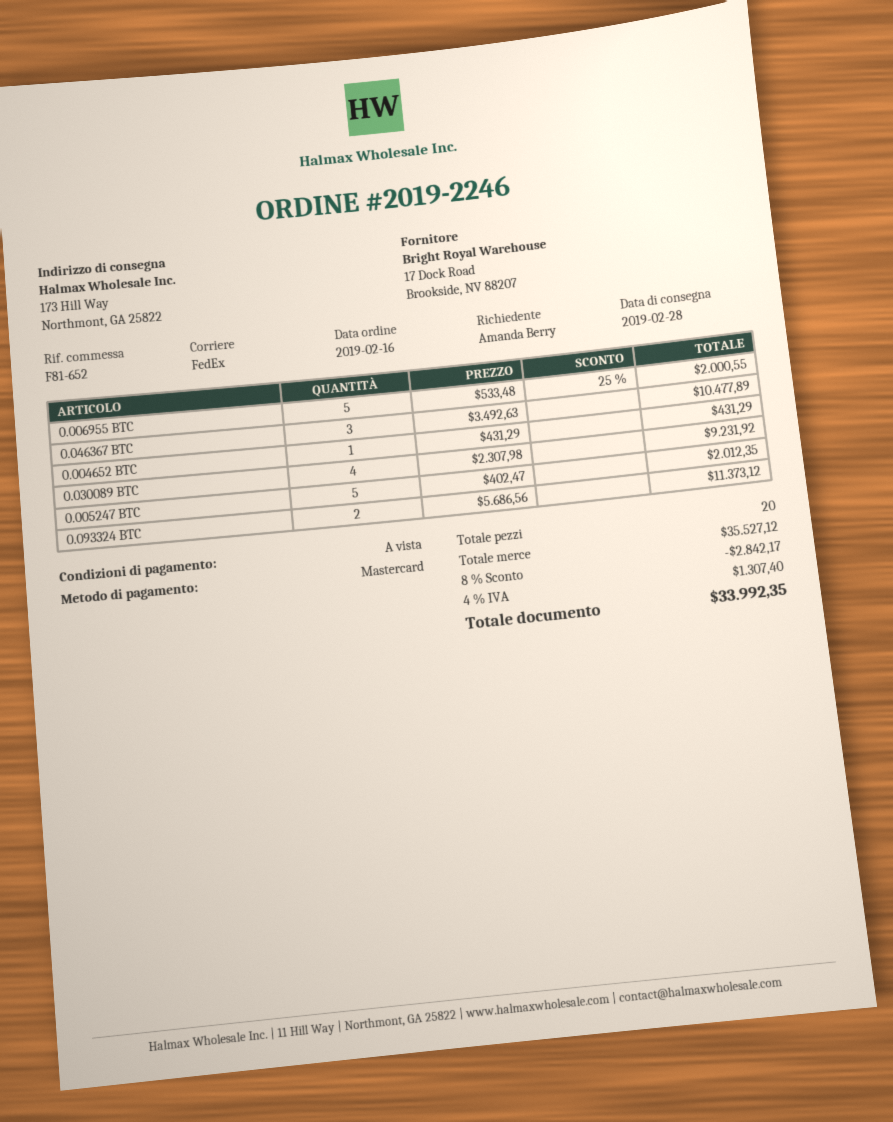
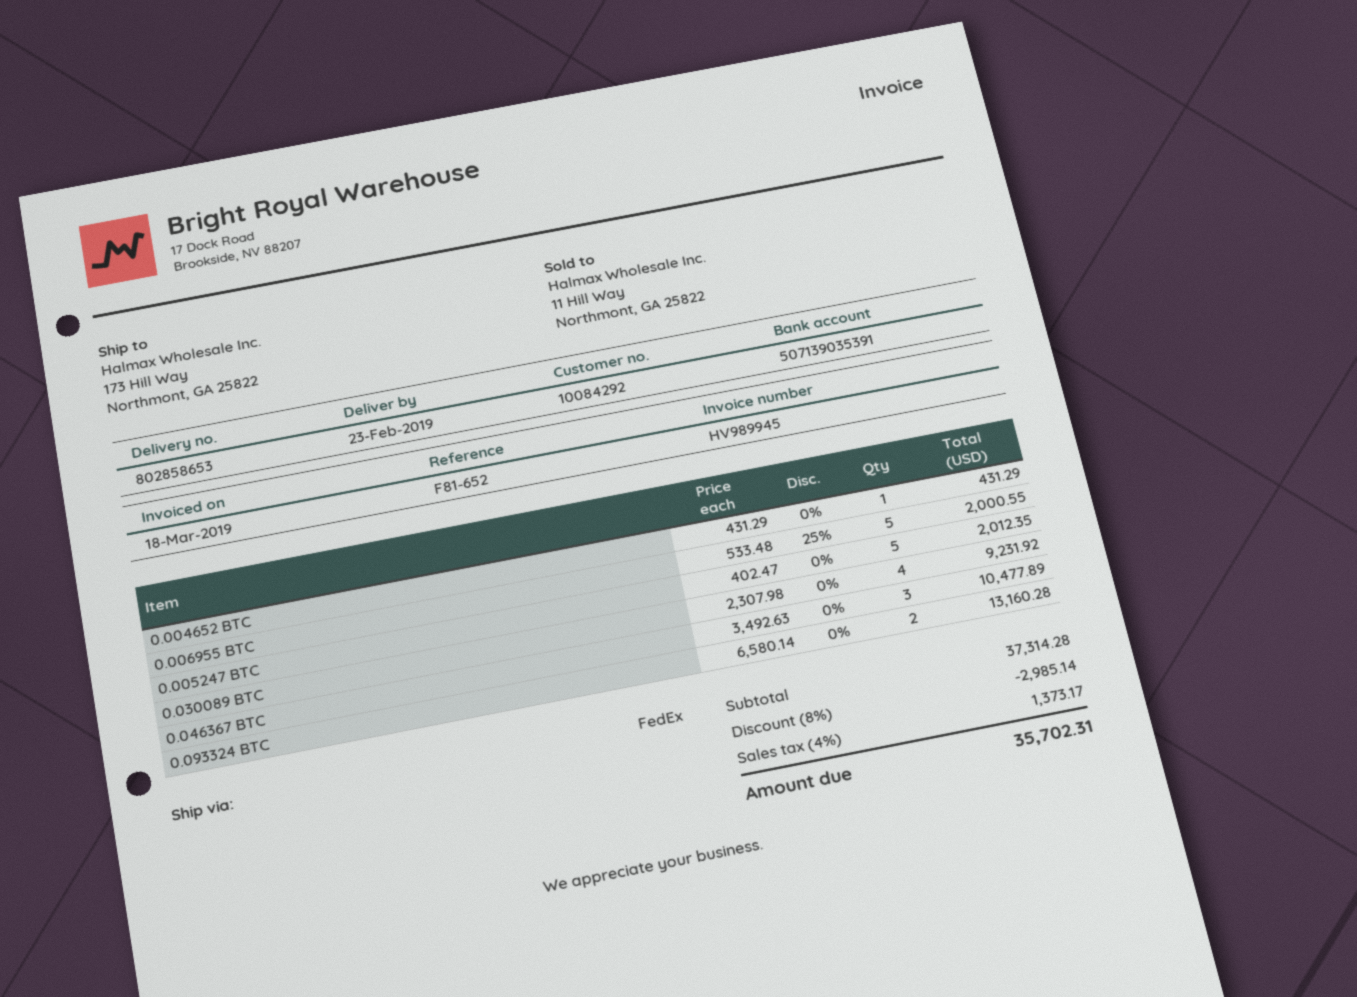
delivery date: 2019-02-28 -> 2019-02-23
0.093324 BTC: 2 x 5686.56 = 11373.12 -> 2 x 6580.14 = 13160.28
subtotal: 35527.12 -> 37314.28
discount: 8% = 2842.17 -> 8% = 2985.14
tax: 4% = 1307.40 -> 4% = 1373.17
total: 33992.35 -> 35702.31

